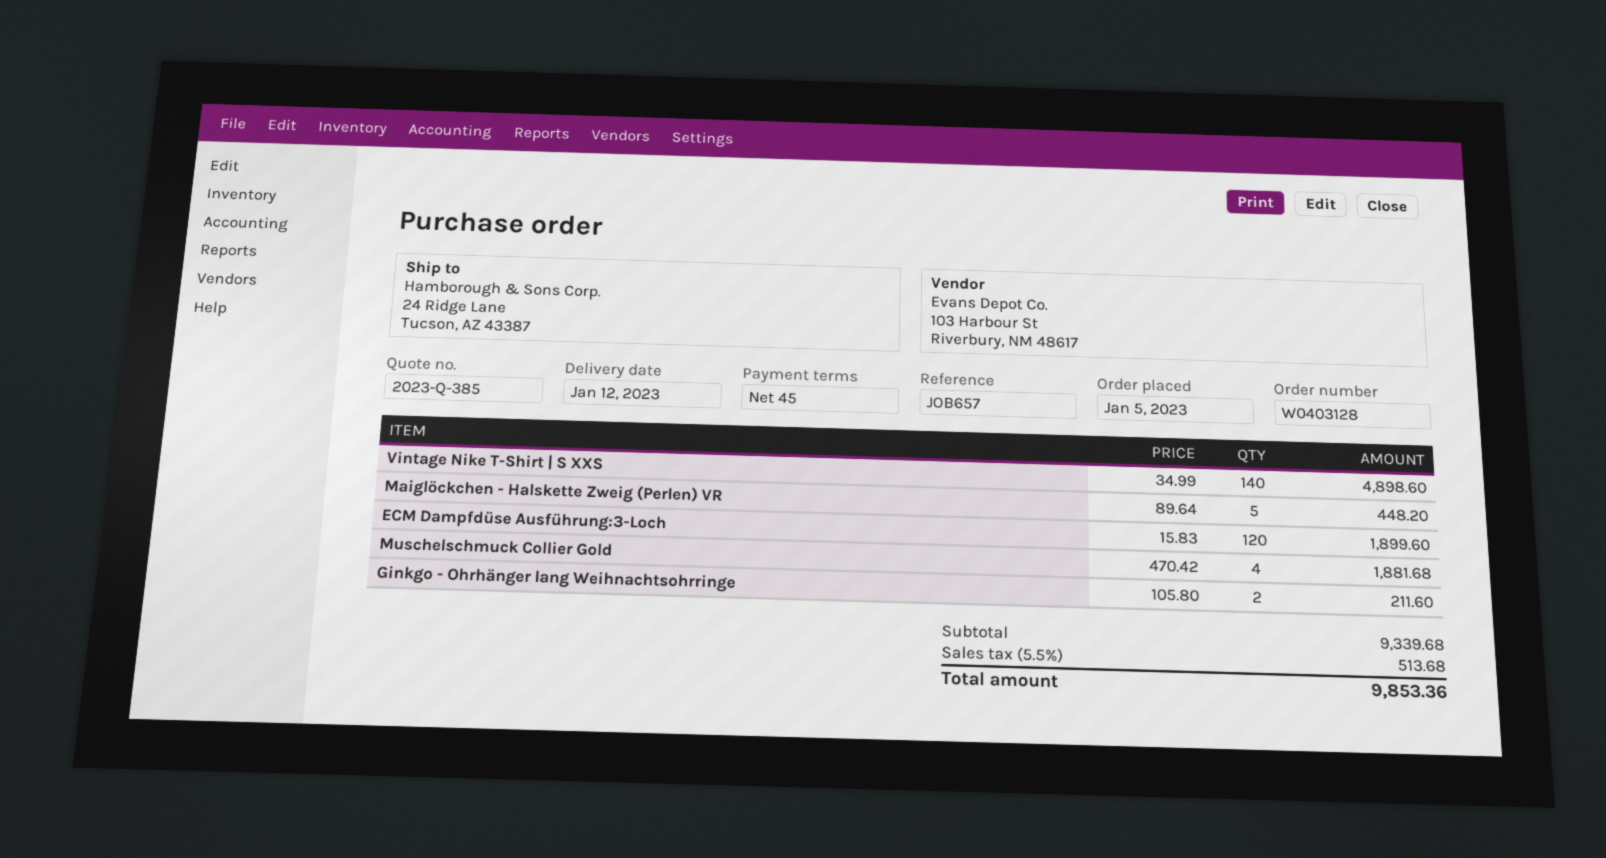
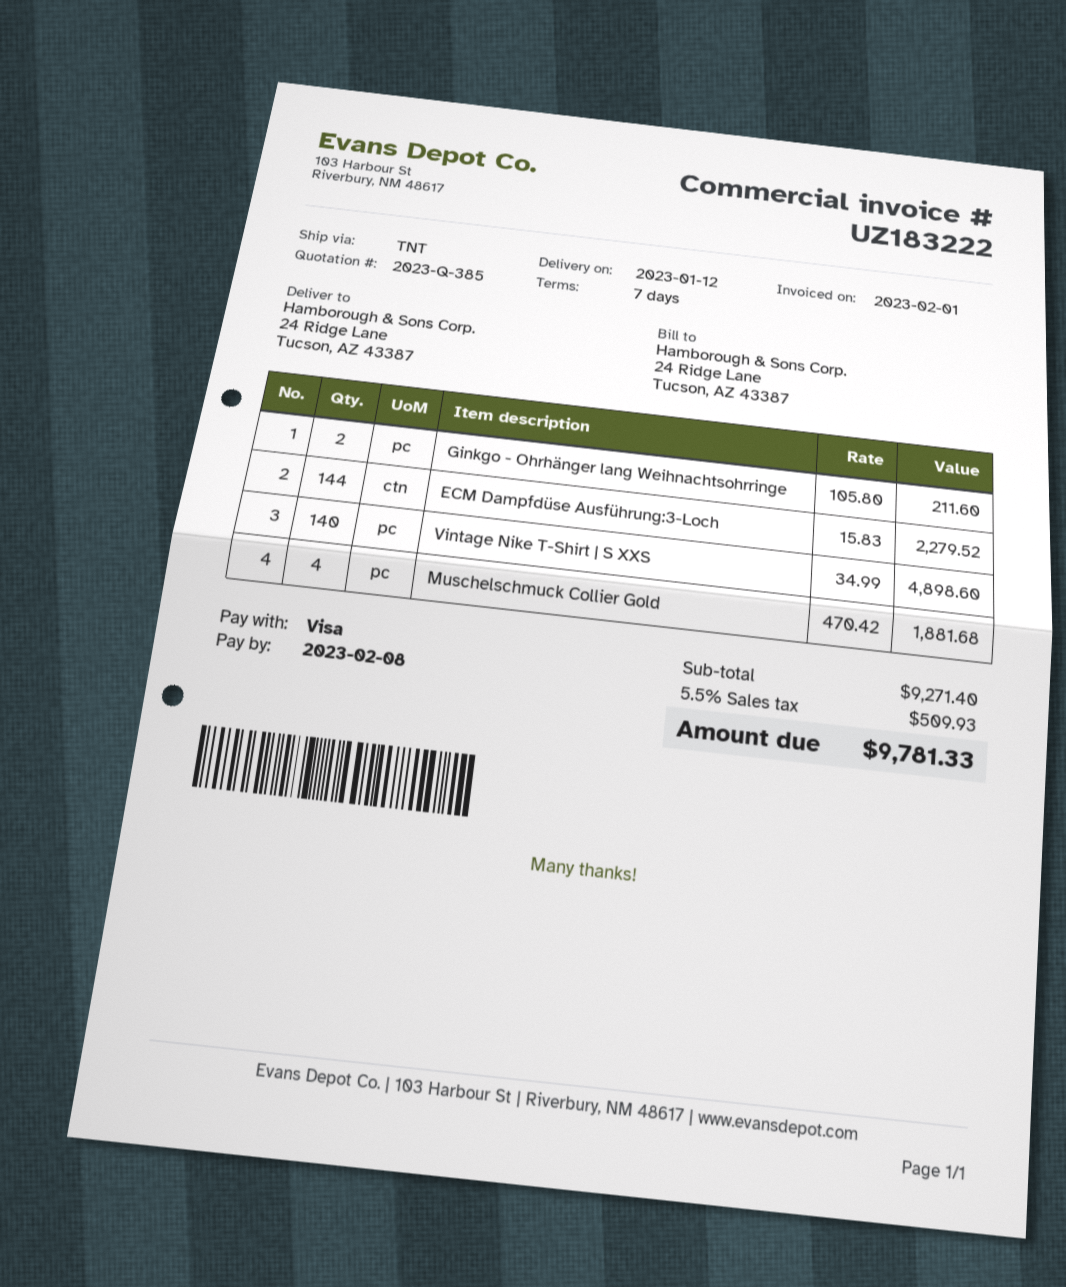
payment terms: 45 days -> 7 days
Maiglöckchen - Halskette Zweig (Perlen) VR: 5 x 89.64 = 448.20 -> none
ECM Dampfdüse Ausführung:3-Loch: 120 x 15.83 = 1899.60 -> 144 x 15.83 = 2279.52
subtotal: 9339.68 -> 9271.40
tax: 5.5% = 513.68 -> 5.5% = 509.93
total: 9853.36 -> 9781.33

